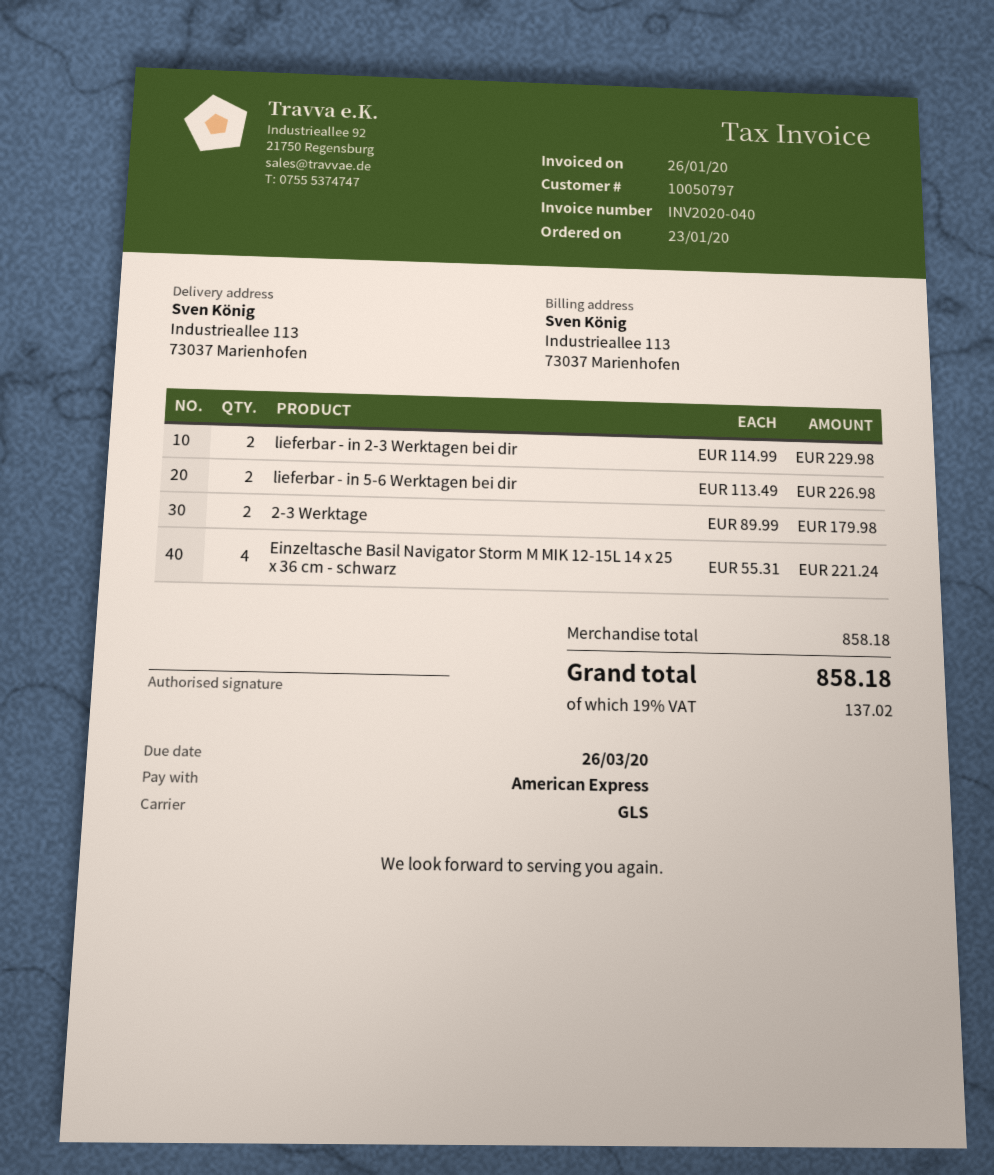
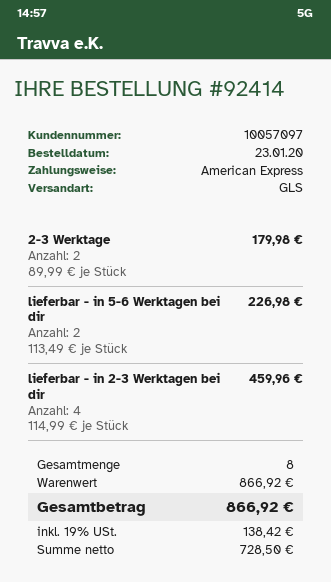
customer number: 10050797 -> 10057097
lieferbar - in 2-3 Werktagen bei dir: 2 x 114.99 = 229.98 -> 4 x 114.99 = 459.96
Einzeltasche Basil Navigator Storm M MIK 12-15L 14 x 25 x 36 cm - schwarz: 4 x 55.31 = 221.24 -> none
subtotal: 858.18 -> 866.92
tax: 19% = 137.02 -> 19% = 138.42
total: 858.18 -> 866.92

